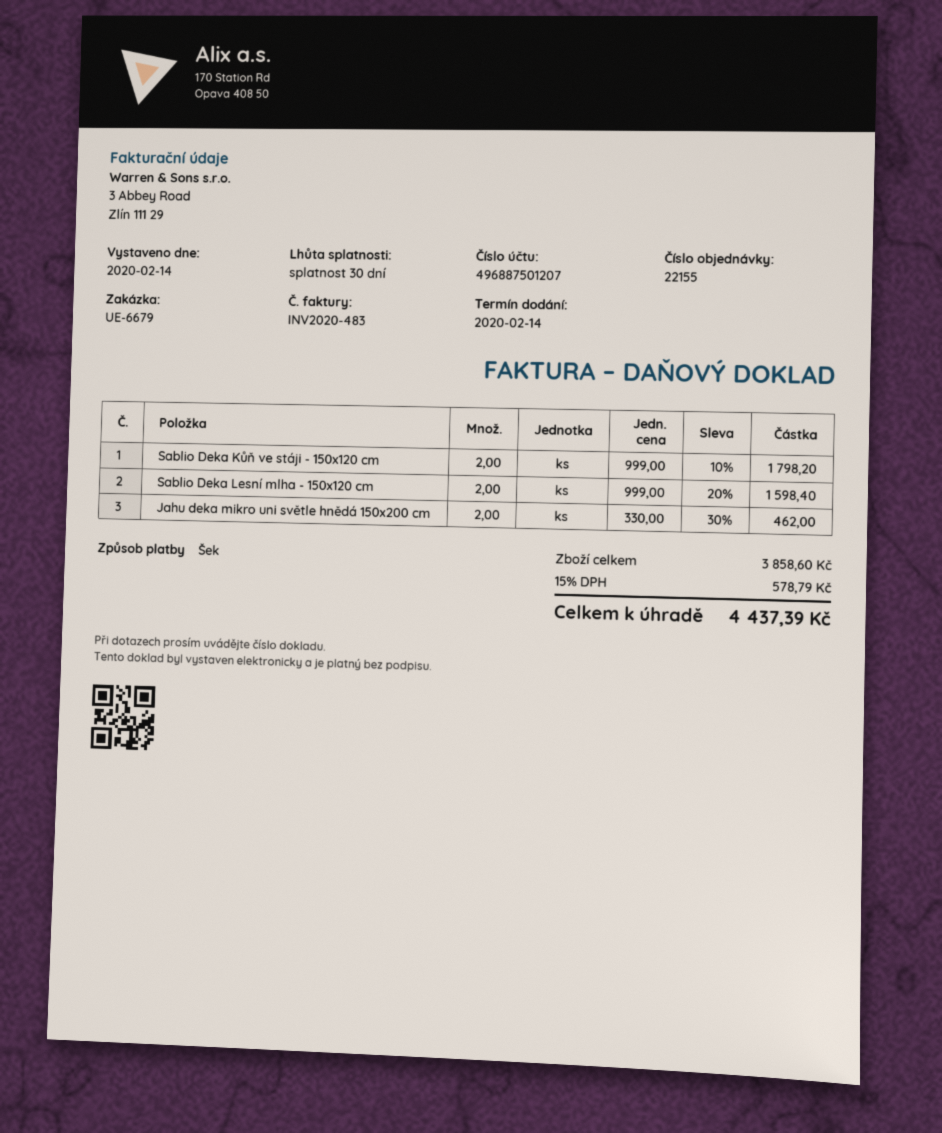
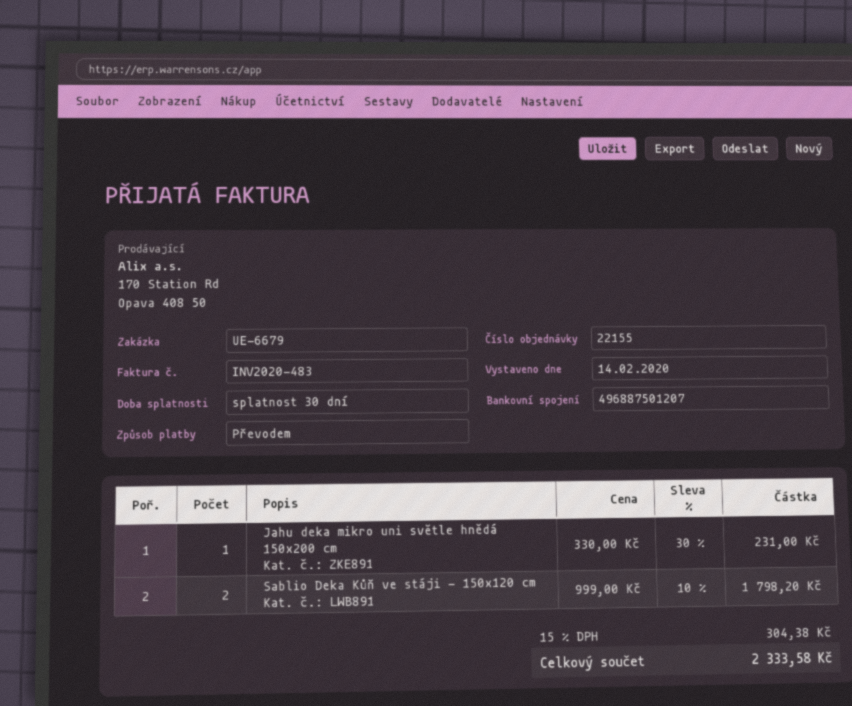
payment method: cheque -> bank transfer
Sablio Deka Lesní mlha - 150x120 cm: 2 x 999.00 - 20% = 1598.40 -> none
Jahu deka mikro uni světle hnědá 150x200 cm: 2 x 330.00 - 30% = 462.00 -> 1 x 330.00 - 30% = 231.00
tax: 15% = 578.79 -> 15% = 304.38
total: 4437.39 -> 2333.58

